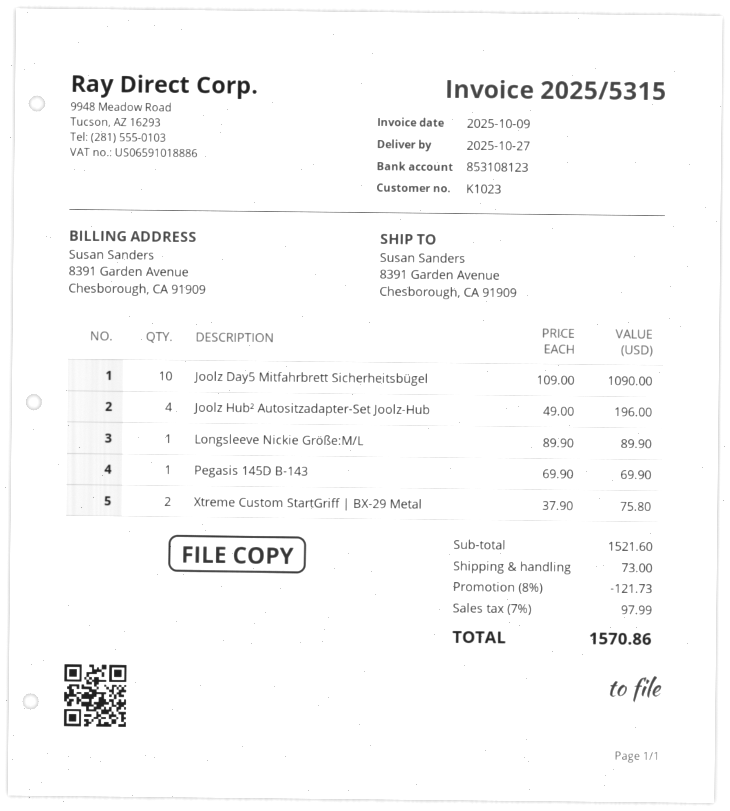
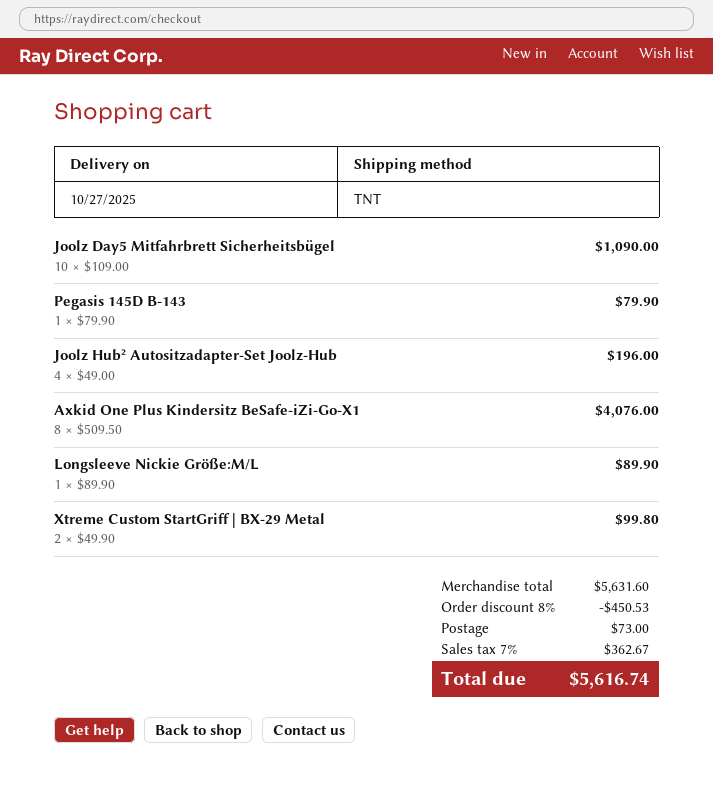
Pegasis 145D B-143: 1 x 69.90 = 69.90 -> 1 x 79.90 = 79.90
Xtreme Custom StartGriff | BX-29 Metal: 2 x 37.90 = 75.80 -> 2 x 49.90 = 99.80
Axkid One Plus Kindersitz BeSafe-iZi-Go-X1: none -> 8 x 509.50 = 4076.00
subtotal: 1521.60 -> 5631.60
discount: 8% = 121.73 -> 8% = 450.53
tax: 7% = 97.99 -> 7% = 362.67
total: 1570.86 -> 5616.74

